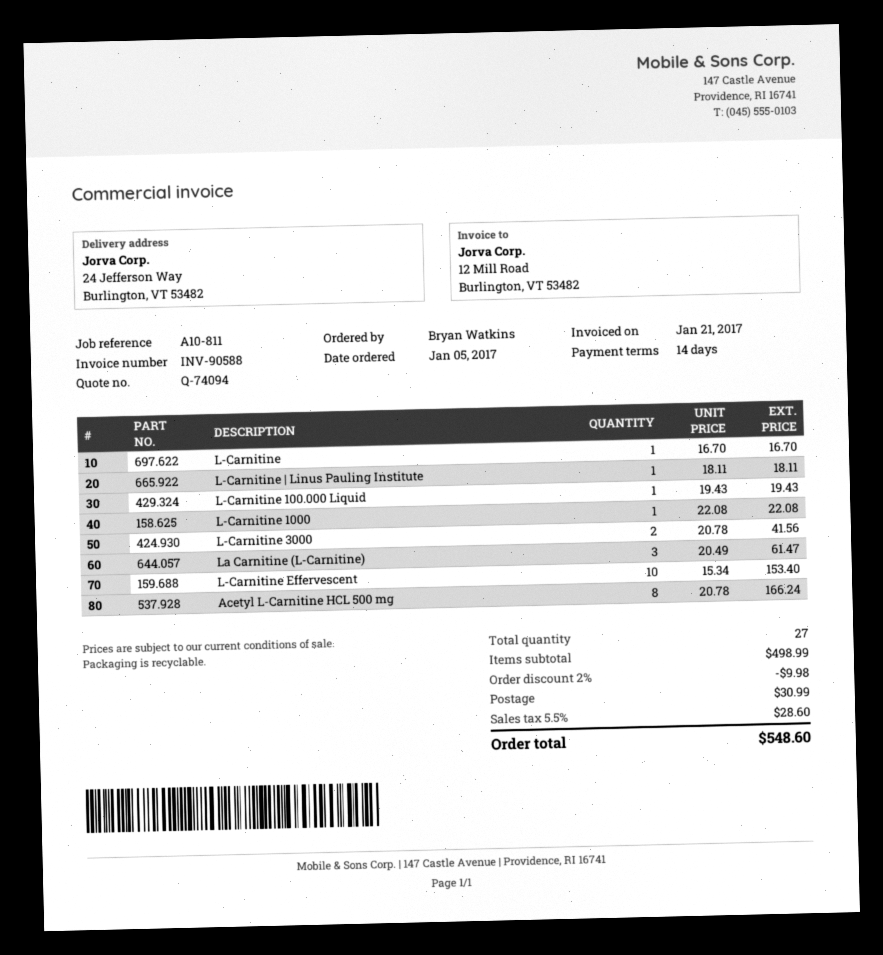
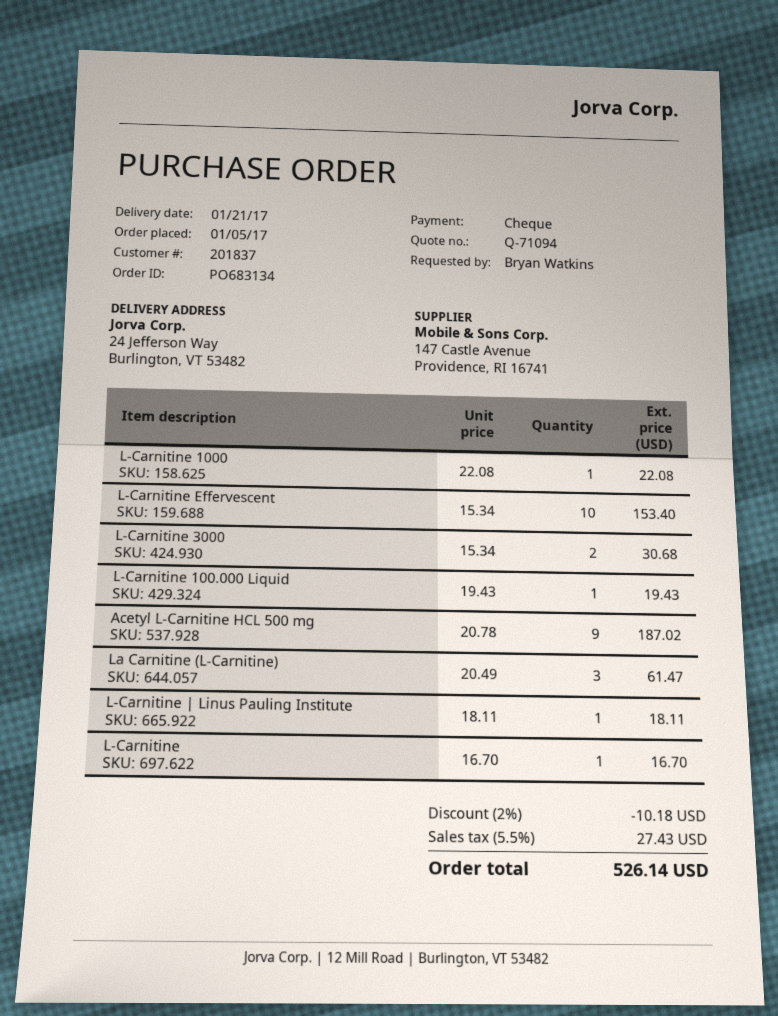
quote number: Q-74094 -> Q-71094
L-Carnitine 3000: 2 x 20.78 = 41.56 -> 2 x 15.34 = 30.68
Acetyl L-Carnitine HCL 500 mg: 8 x 20.78 = 166.24 -> 9 x 20.78 = 187.02
discount: 2% = 9.98 -> 2% = 10.18
shipping: 30.99 -> none
tax: 5.5% = 28.60 -> 5.5% = 27.43
total: 548.60 -> 526.14

